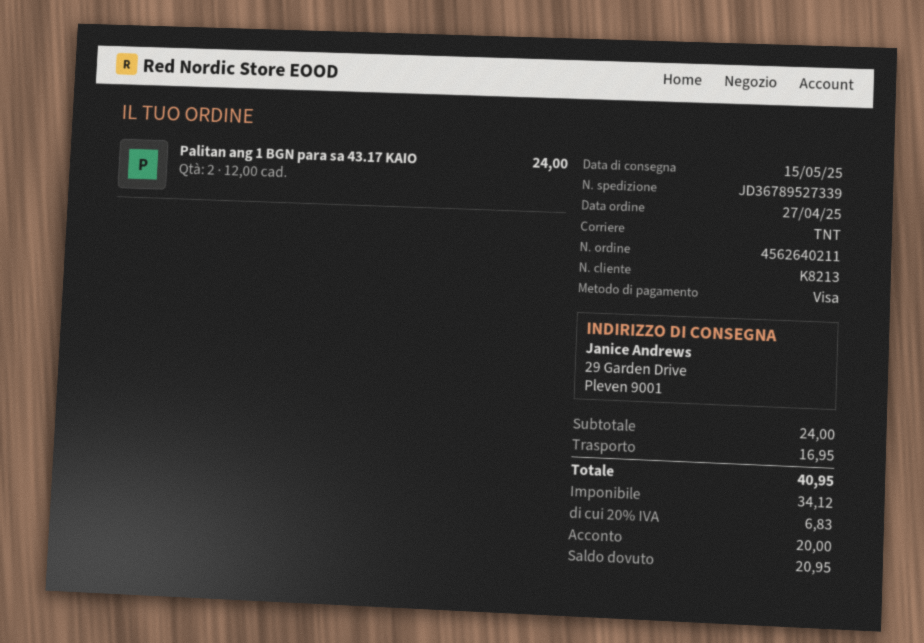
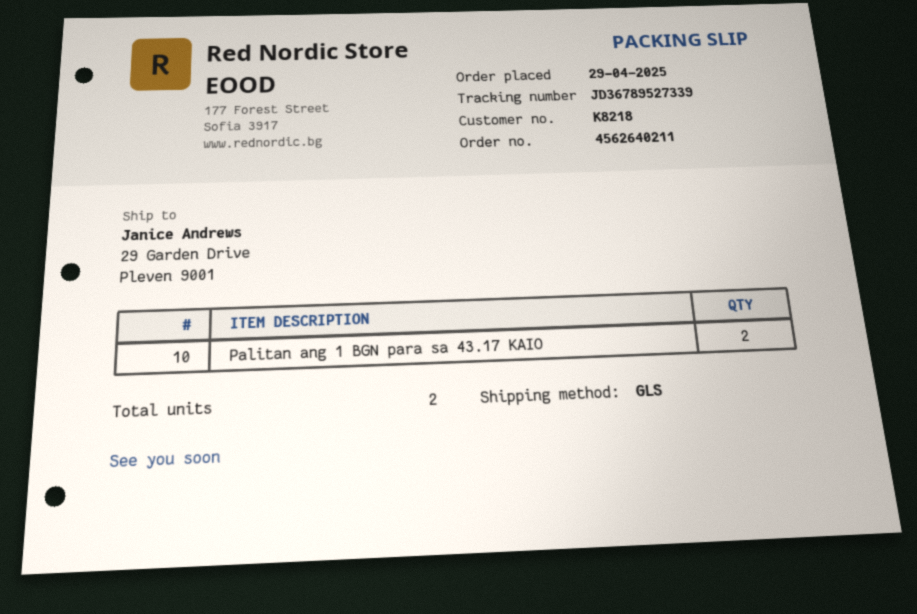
order date: 2025-04-27 -> 2025-04-29
customer number: K8213 -> K8218
shipping method: TNT -> GLS

